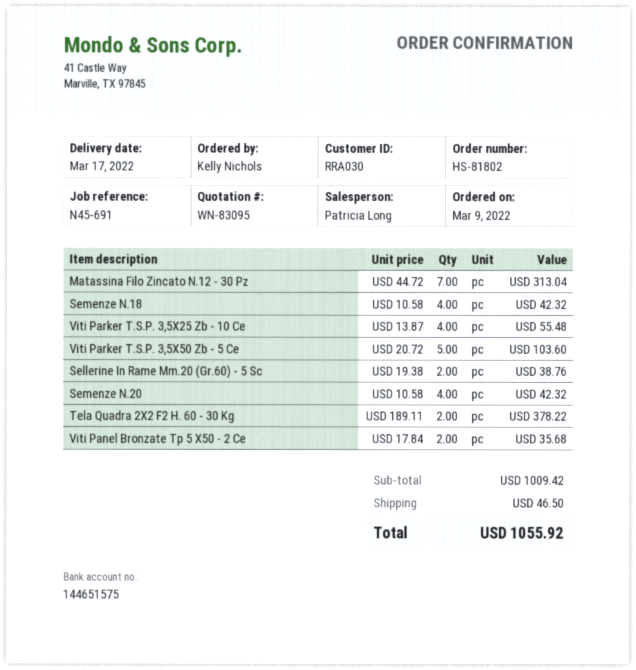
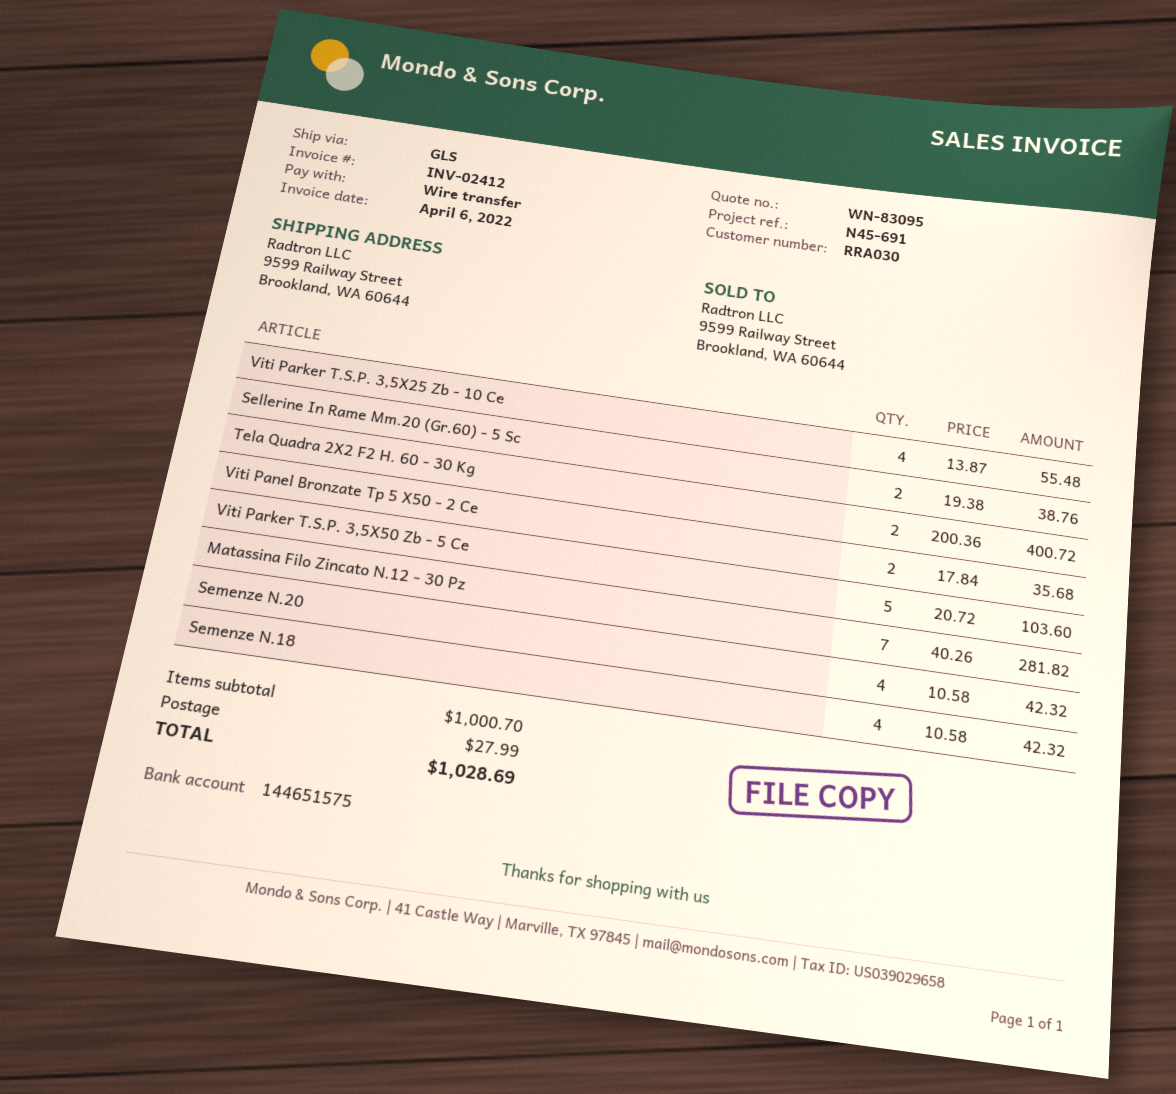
Matassina Filo Zincato N.12 - 30 Pz: 7 x 44.72 = 313.04 -> 7 x 40.26 = 281.82
Tela Quadra 2X2 F2 H. 60 - 30 Kg: 2 x 189.11 = 378.22 -> 2 x 200.36 = 400.72
subtotal: 1009.42 -> 1000.70
shipping: 46.50 -> 27.99
total: 1055.92 -> 1028.69

